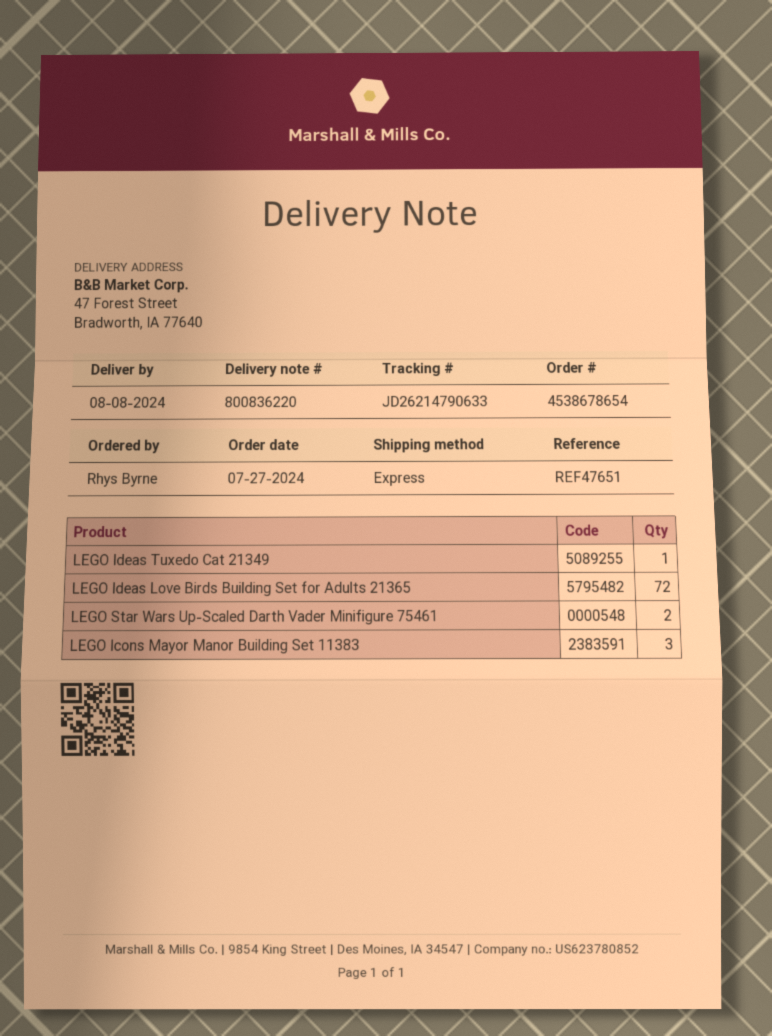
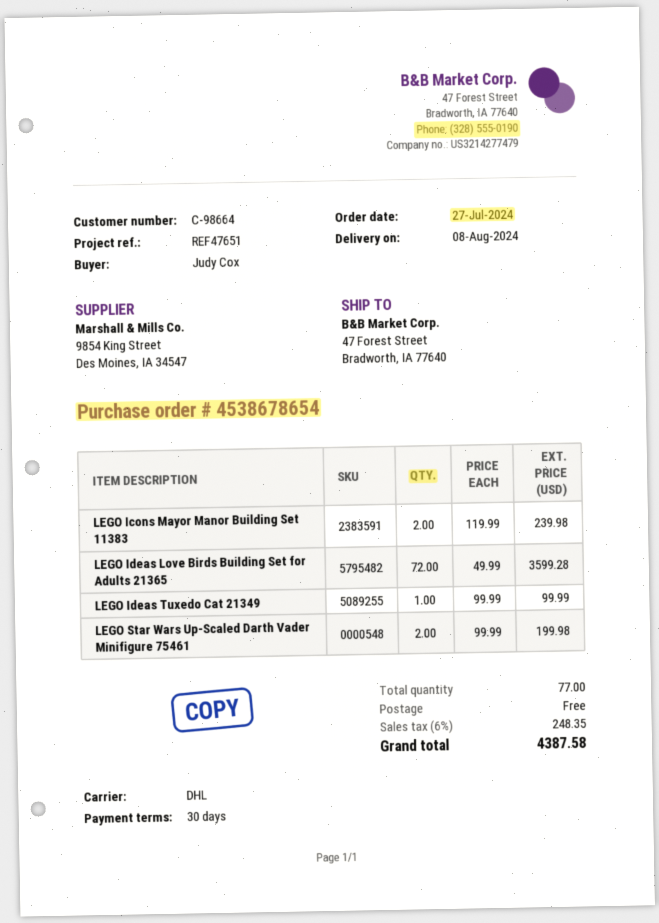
ordered by: Rhys Byrne -> Judy Cox
shipping method: express -> DHL
LEGO Icons Mayor Manor Building Set 11383: 3 -> 2

